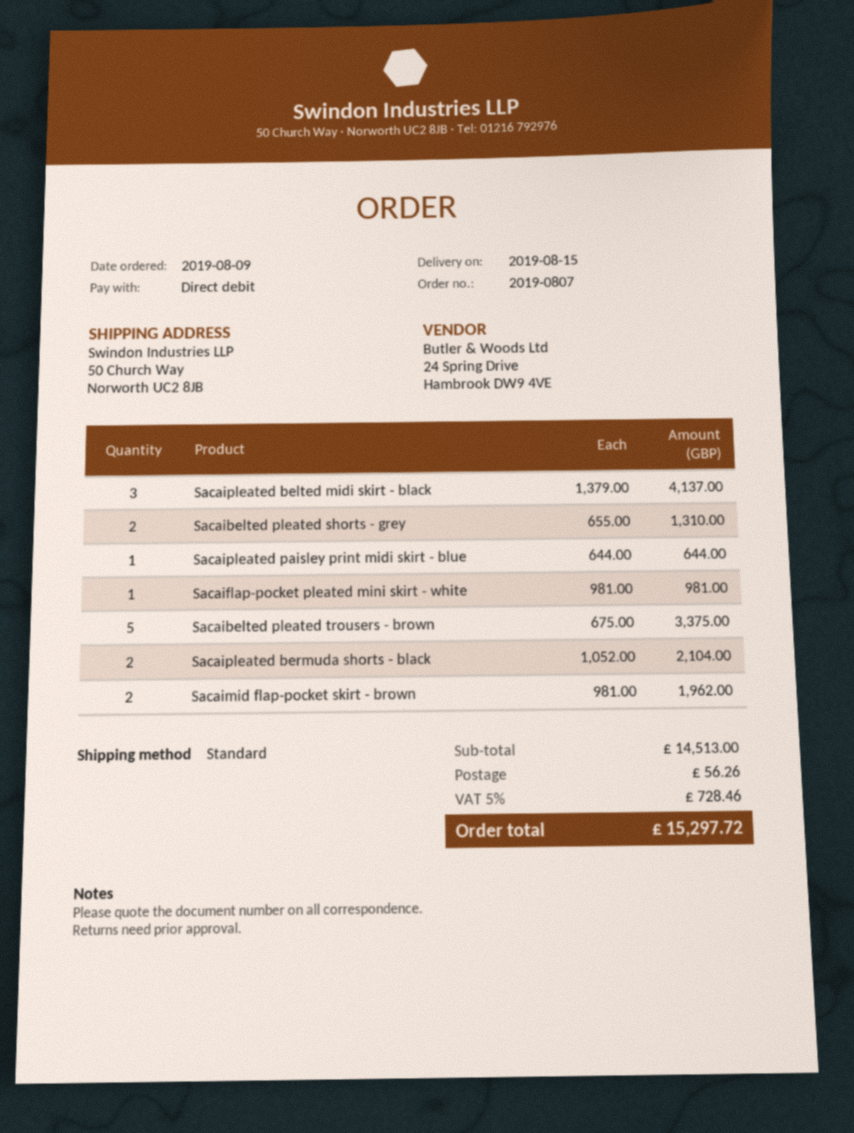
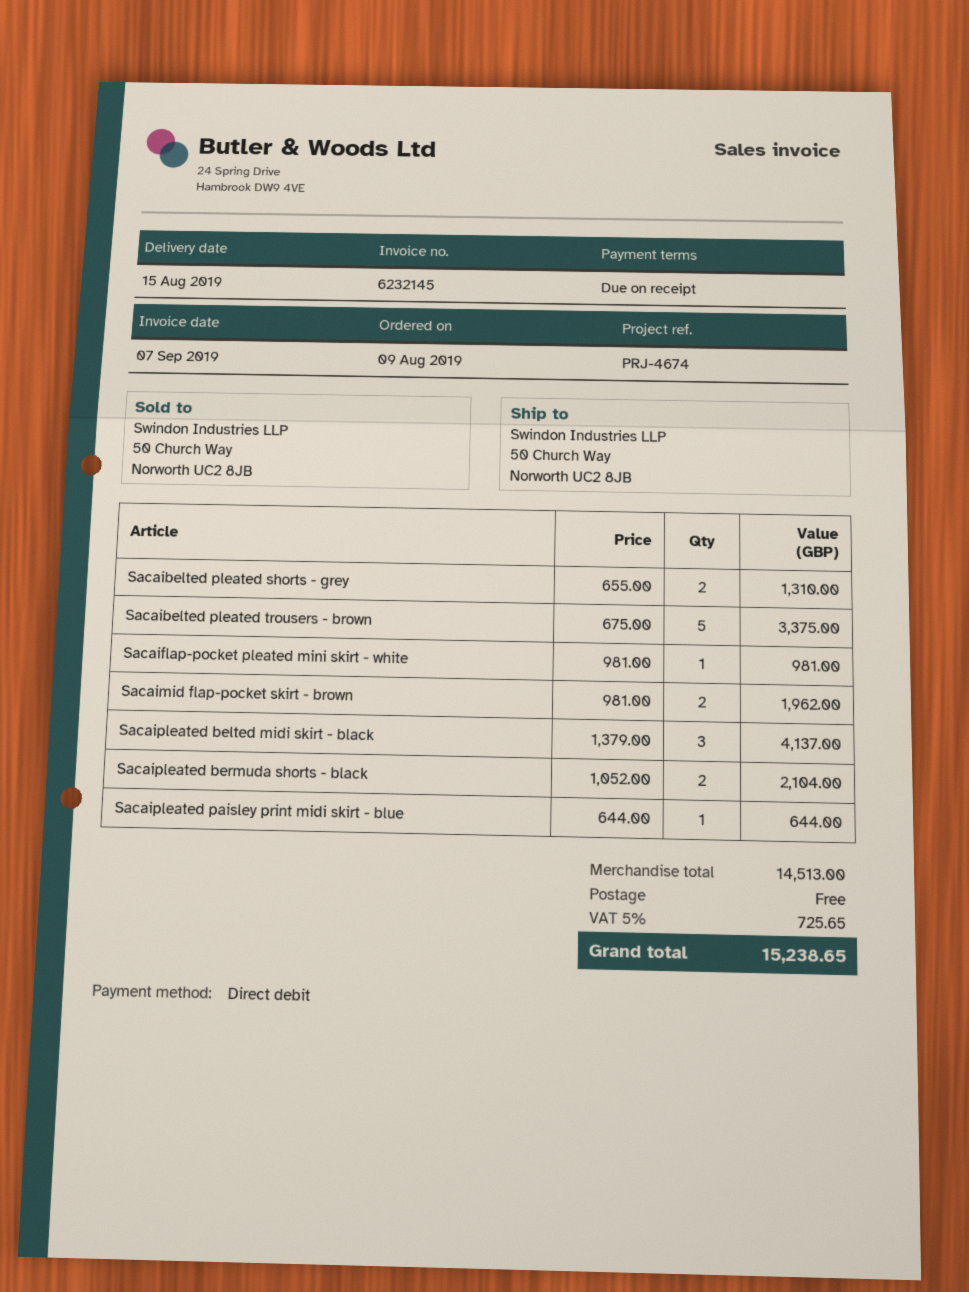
shipping: 56.26 -> 0.00
tax: 5% = 728.46 -> 5% = 725.65
total: 15297.72 -> 15238.65

